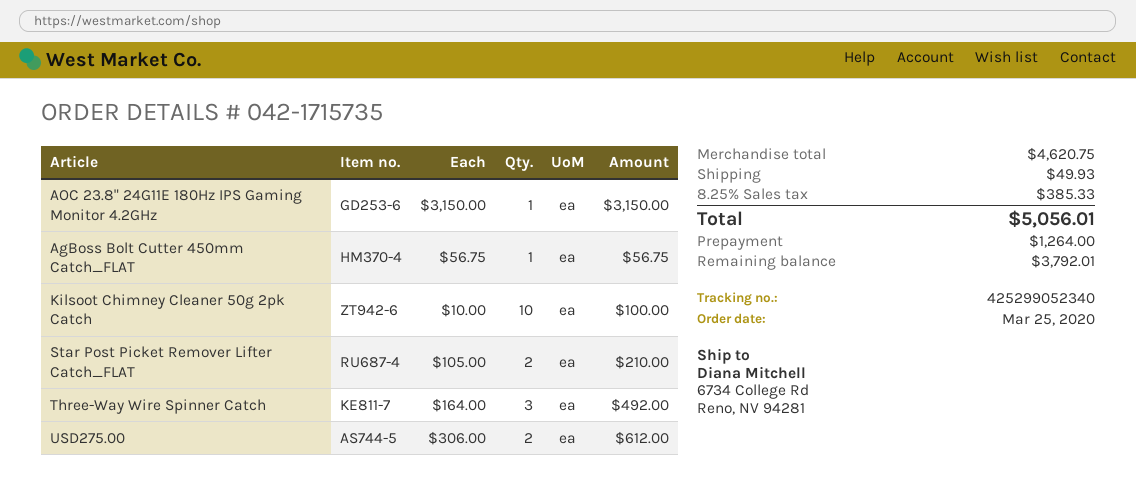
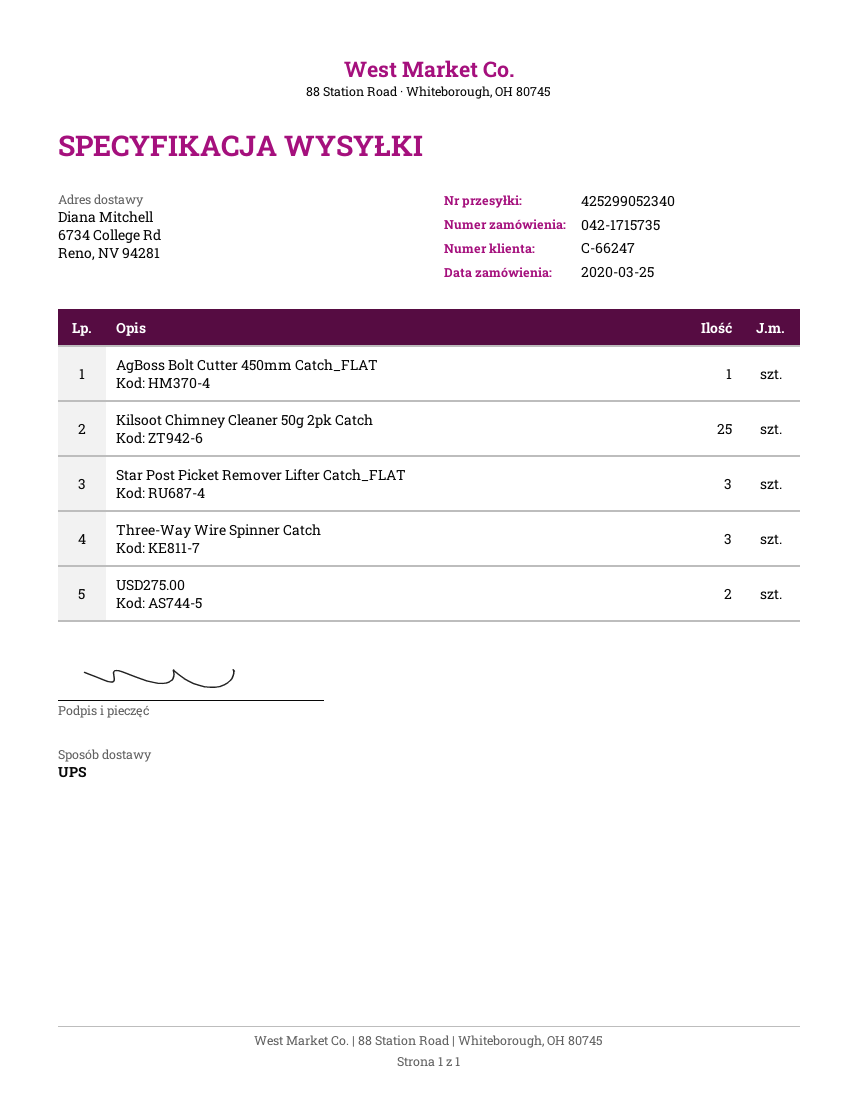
AOC 23.8" 24G11E 180Hz IPS Gaming Monitor 4.2GHz: 1 -> none
Kilsoot Chimney Cleaner 50g 2pk Catch: 10 -> 25
Star Post Picket Remover Lifter Catch_FLAT: 2 -> 3

